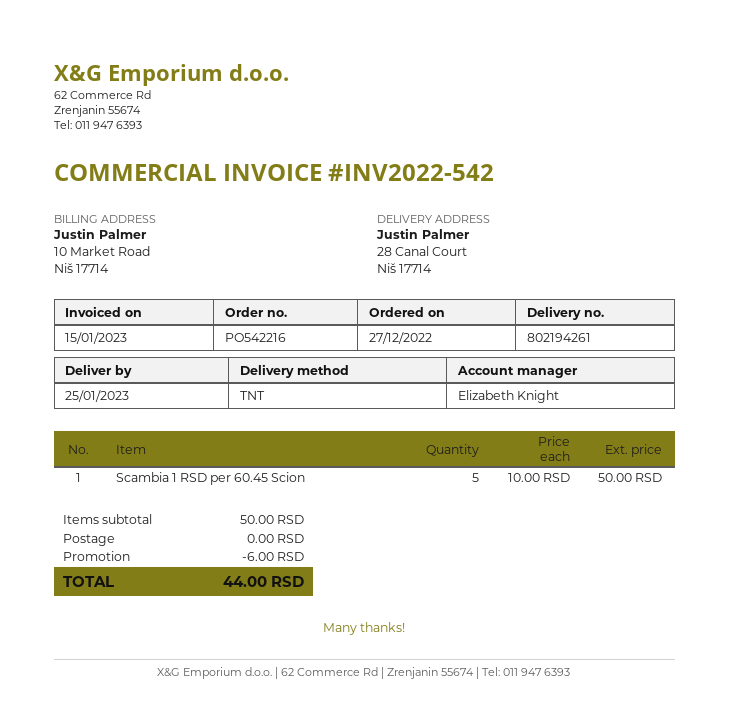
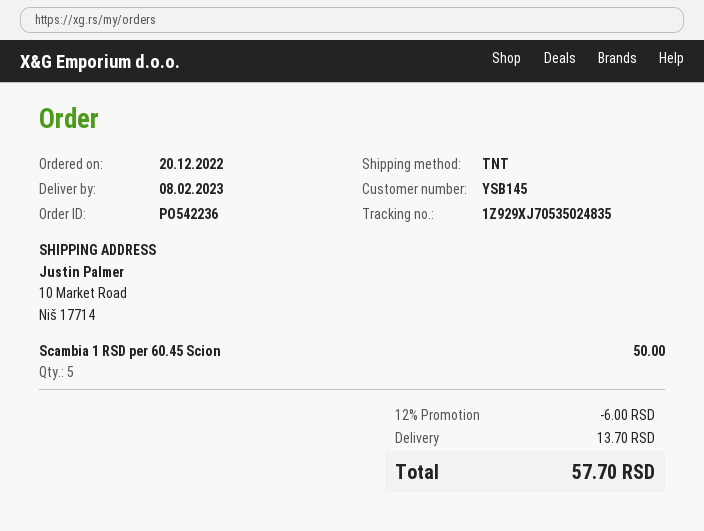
order number: PO542216 -> PO542236
order date: 2022-12-27 -> 2022-12-20
delivery date: 2023-01-25 -> 2023-02-08
ship to: 28 Canal Court, Niš 17714 -> 10 Market Road, Niš 17714
shipping: 0.00 -> 13.70
total: 44.00 -> 57.70

